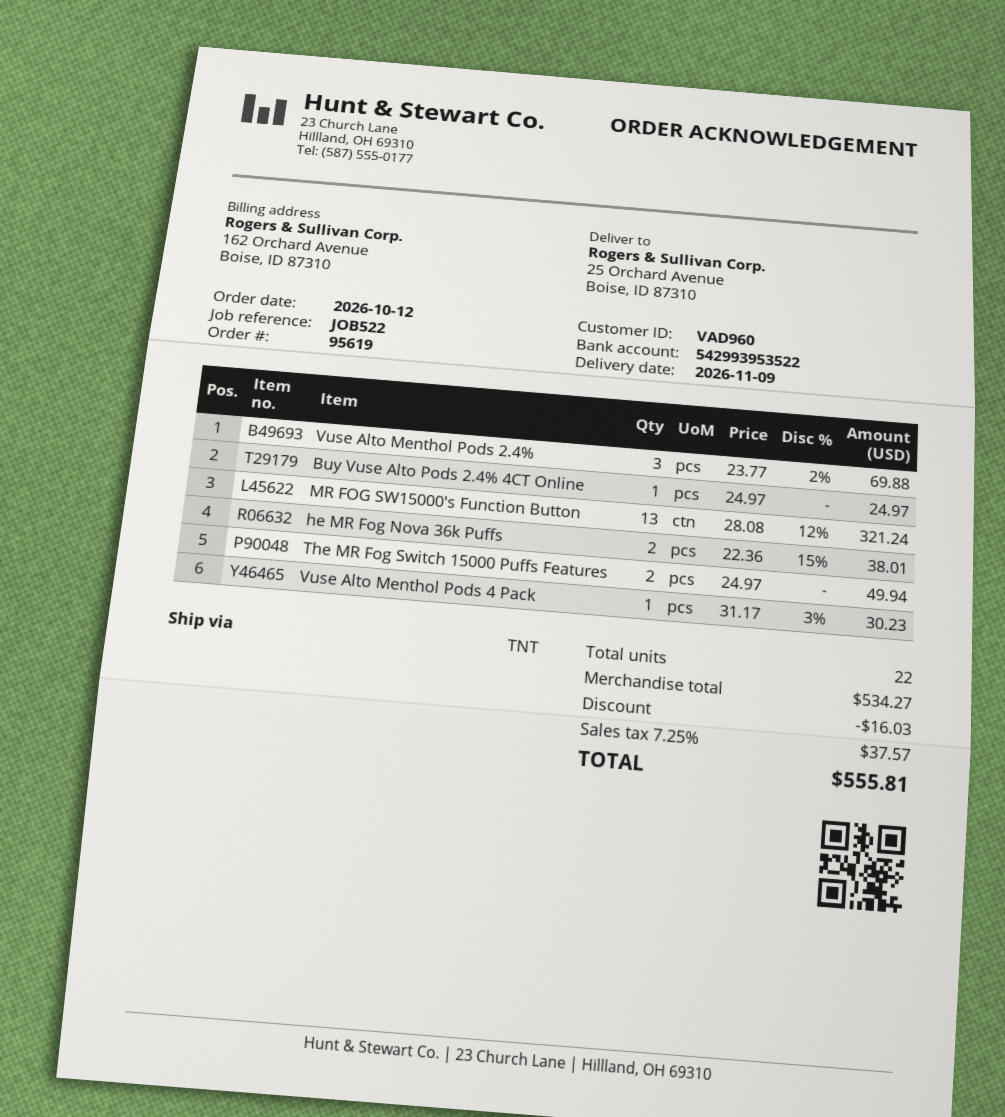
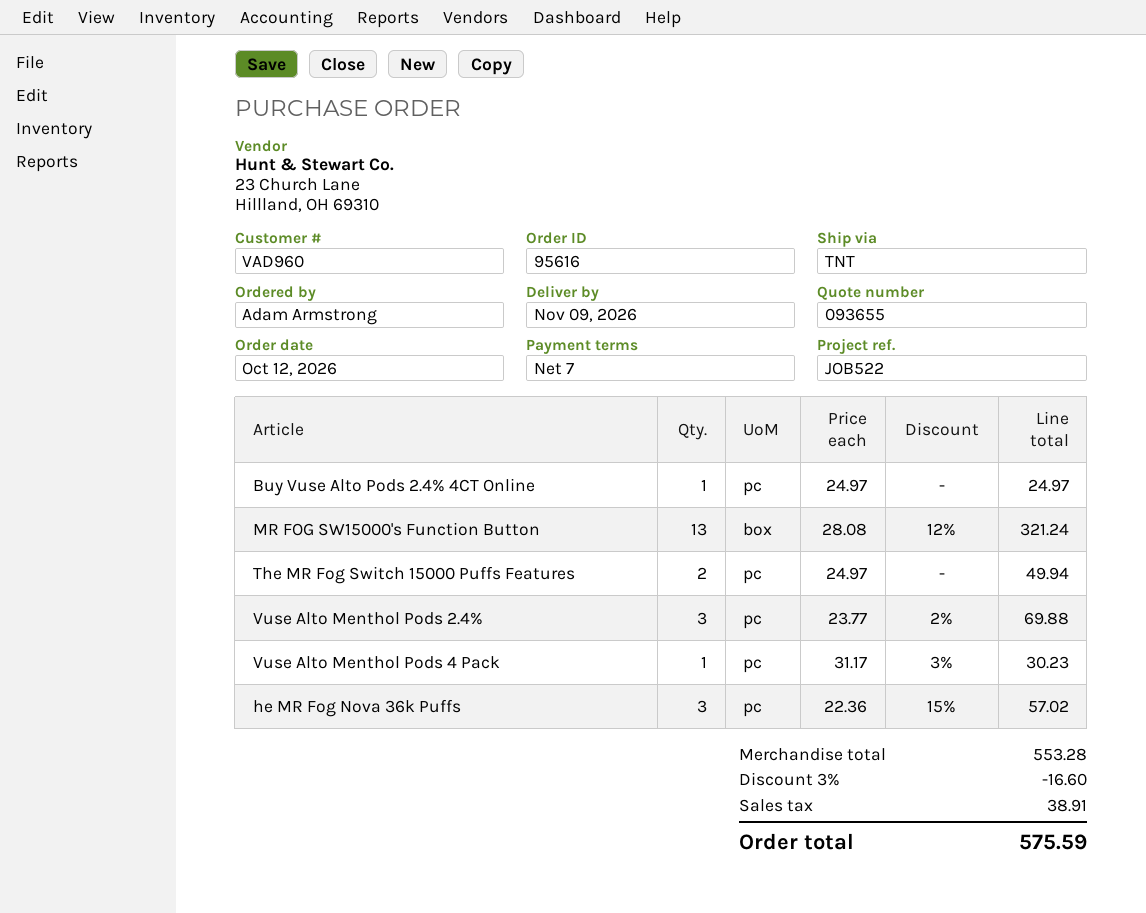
order number: 95619 -> 95616
he MR Fog Nova 36k Puffs: 2 x 22.36 - 15% = 38.01 -> 3 x 22.36 - 15% = 57.02
subtotal: 534.27 -> 553.28
discount: 16.03 -> 16.60
tax: 37.57 -> 38.91
total: 555.81 -> 575.59

